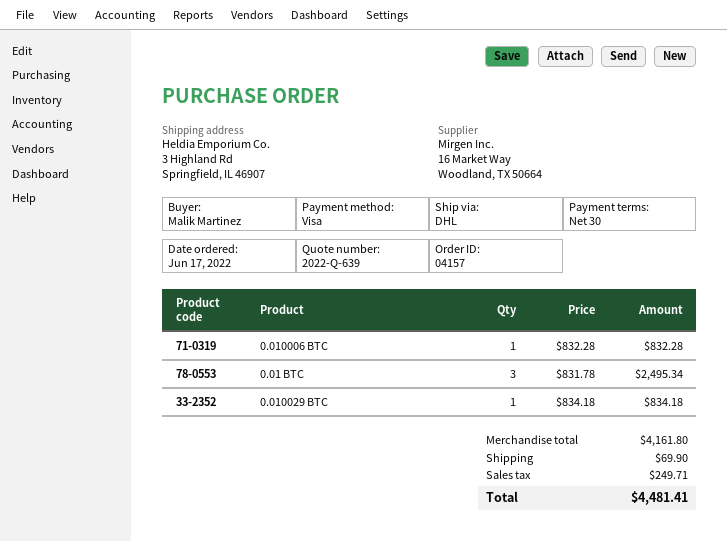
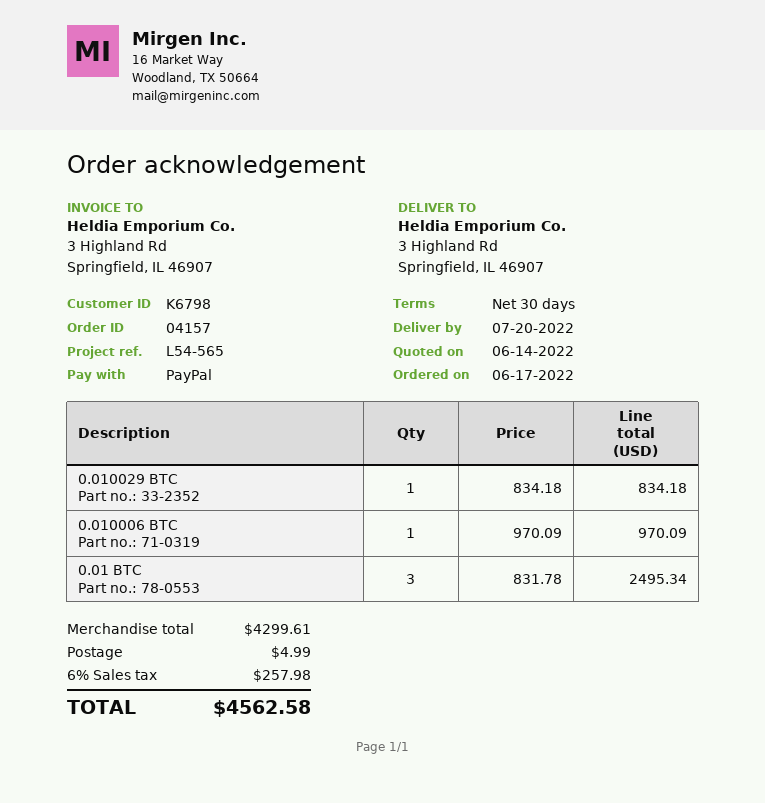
payment method: Visa -> PayPal
0.010006 BTC: 1 x 832.28 = 832.28 -> 1 x 970.09 = 970.09
subtotal: 4161.80 -> 4299.61
shipping: 69.90 -> 4.99
tax: 249.71 -> 257.98
total: 4481.41 -> 4562.58

